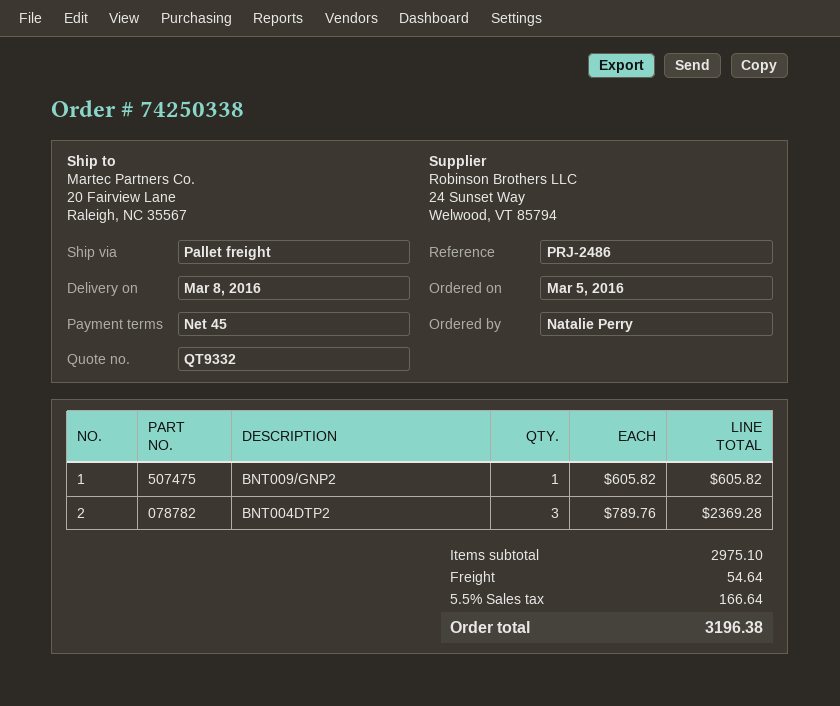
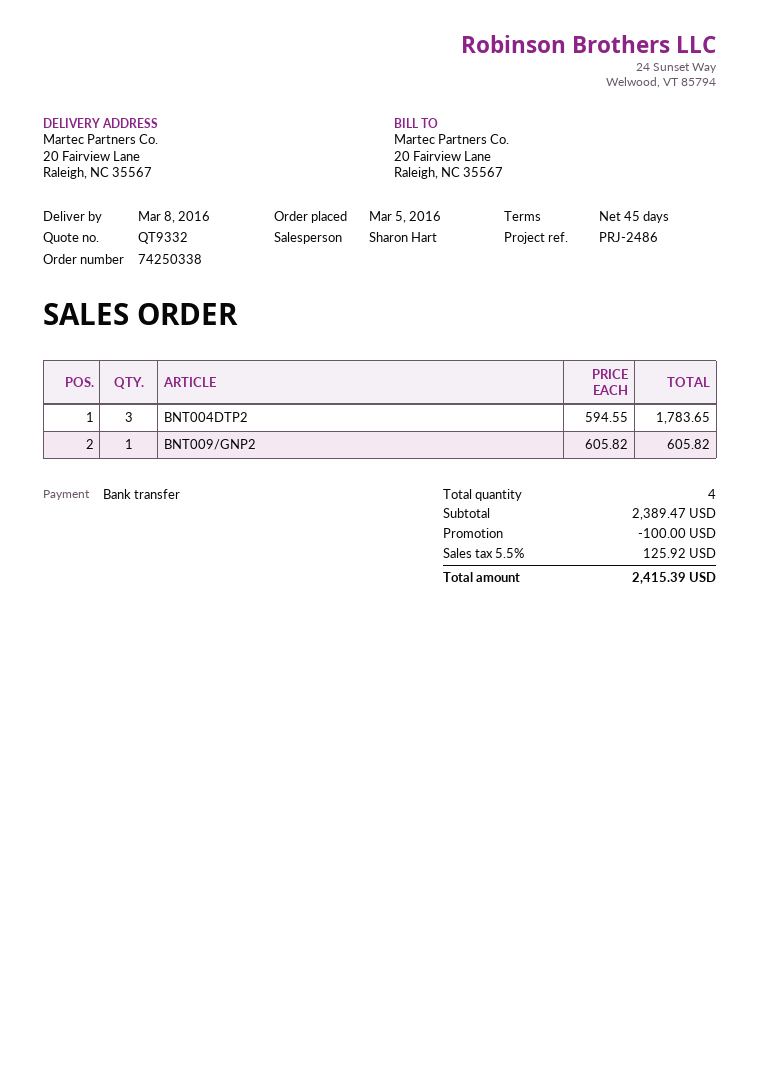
BNT004DTP2: 3 x 789.76 = 2369.28 -> 3 x 594.55 = 1783.65
subtotal: 2975.10 -> 2389.47
discount: none -> 100.00
shipping: 54.64 -> none
tax: 5.5% = 166.64 -> 5.5% = 125.92
total: 3196.38 -> 2415.39

